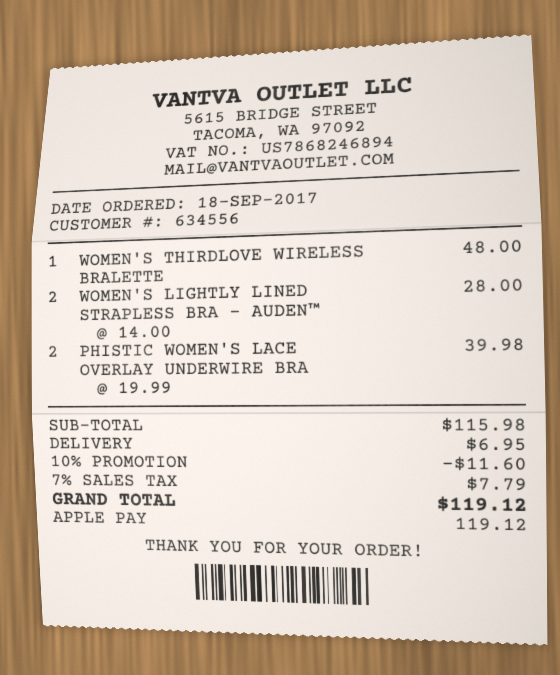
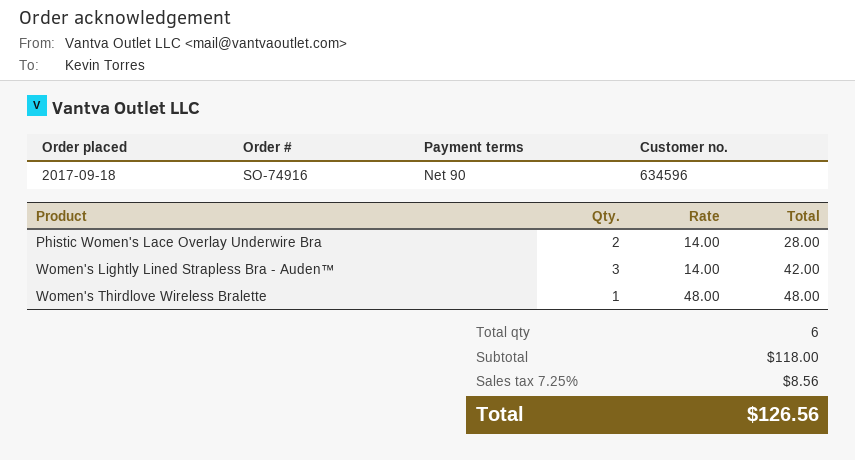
customer number: 634556 -> 634596
WOMEN'S LIGHTLY LINED STRAPLESS BRA - AUDEN™: 2 x 14.00 = 28.00 -> 3 x 14.00 = 42.00
PHISTIC WOMEN'S LACE OVERLAY UNDERWIRE BRA: 2 x 19.99 = 39.98 -> 2 x 14.00 = 28.00
subtotal: 115.98 -> 118.00
discount: 10% = 11.60 -> none
shipping: 6.95 -> none
tax: 7% = 7.79 -> 7.25% = 8.56
total: 119.12 -> 126.56

